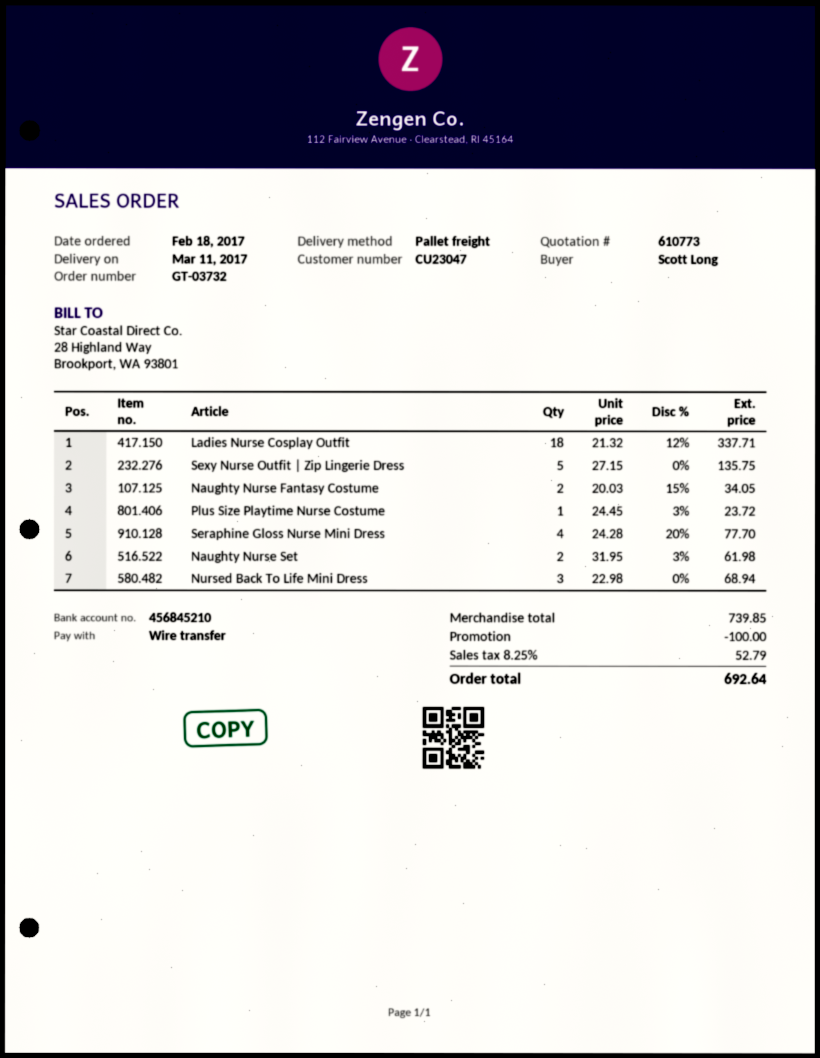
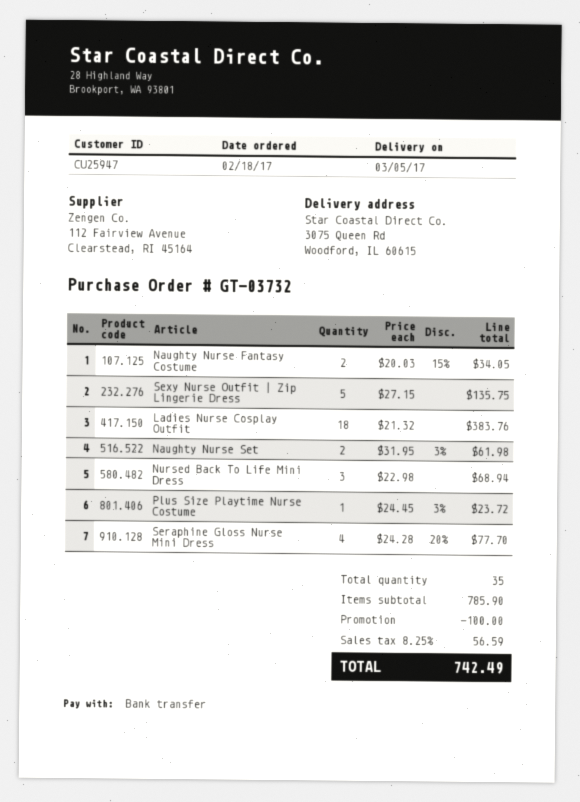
delivery date: 2017-03-11 -> 2017-03-05
customer number: CU23047 -> CU25947
Ladies Nurse Cosplay Outfit: 18 x 21.32 - 12% = 337.71 -> 18 x 21.32 = 383.76
subtotal: 739.85 -> 785.90
tax: 8.25% = 52.79 -> 8.25% = 56.59
total: 692.64 -> 742.49

